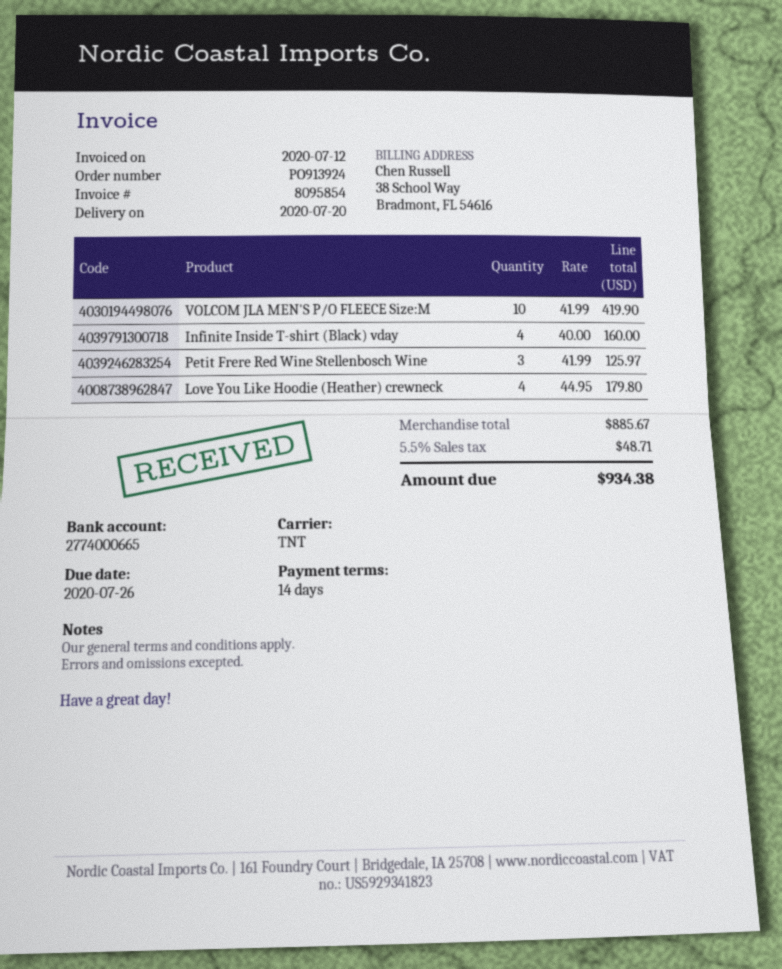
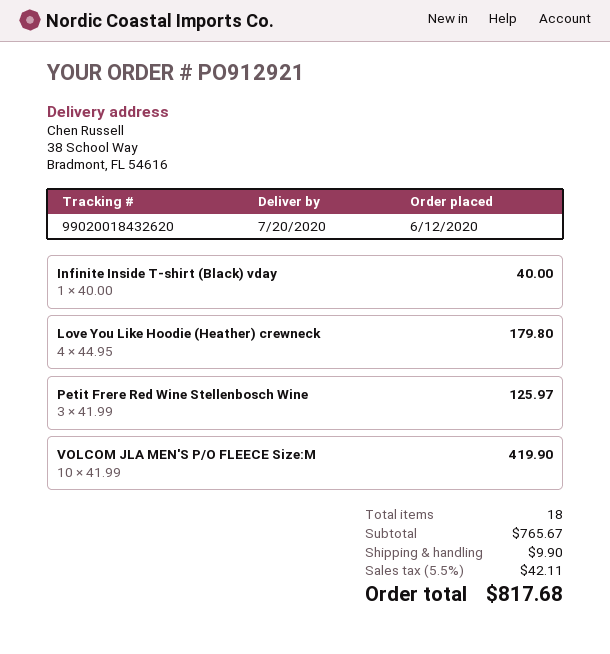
order number: PO913924 -> PO912921
Infinite Inside T-shirt (Black) vday: 4 x 40.00 = 160.00 -> 1 x 40.00 = 40.00
subtotal: 885.67 -> 765.67
shipping: none -> 9.90
tax: 5.5% = 48.71 -> 5.5% = 42.11
total: 934.38 -> 817.68

